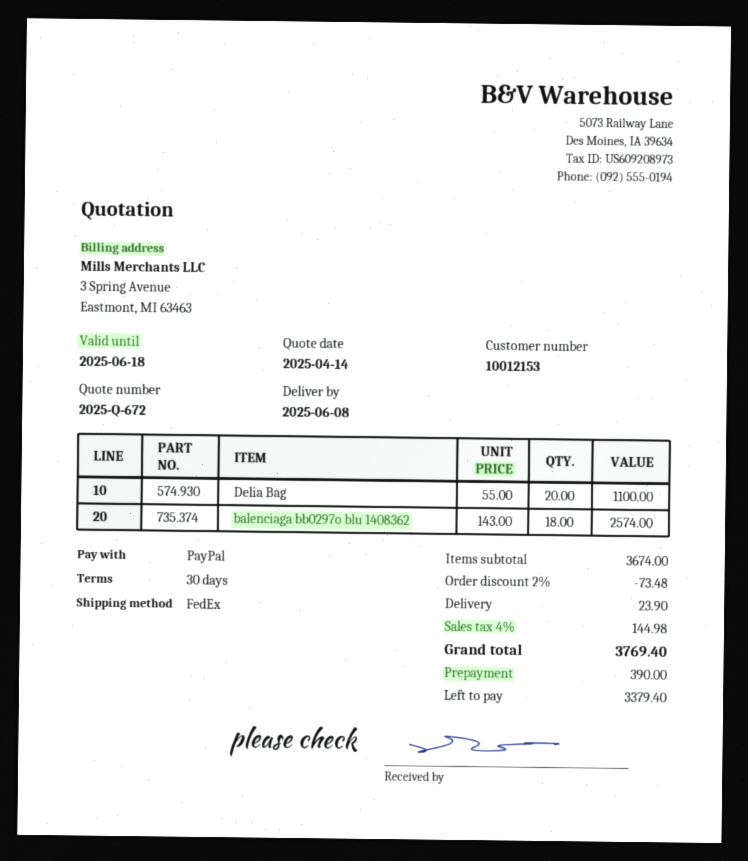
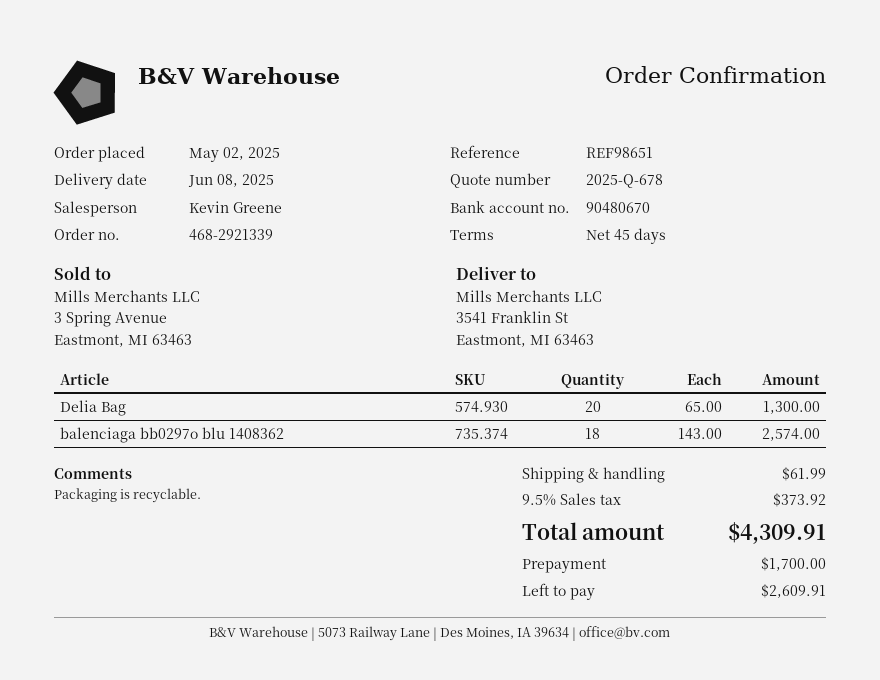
quote number: 2025-Q-672 -> 2025-Q-678
payment terms: 30 days -> 45 days
Delia Bag: 20 x 55.00 = 1100.00 -> 20 x 65.00 = 1300.00
discount: 2% = 73.48 -> none
shipping: 23.90 -> 61.99
tax: 4% = 144.98 -> 9.5% = 373.92
total: 3769.40 -> 4309.91
deposit: 390.00 -> 1700.00
balance: 3379.40 -> 2609.91

